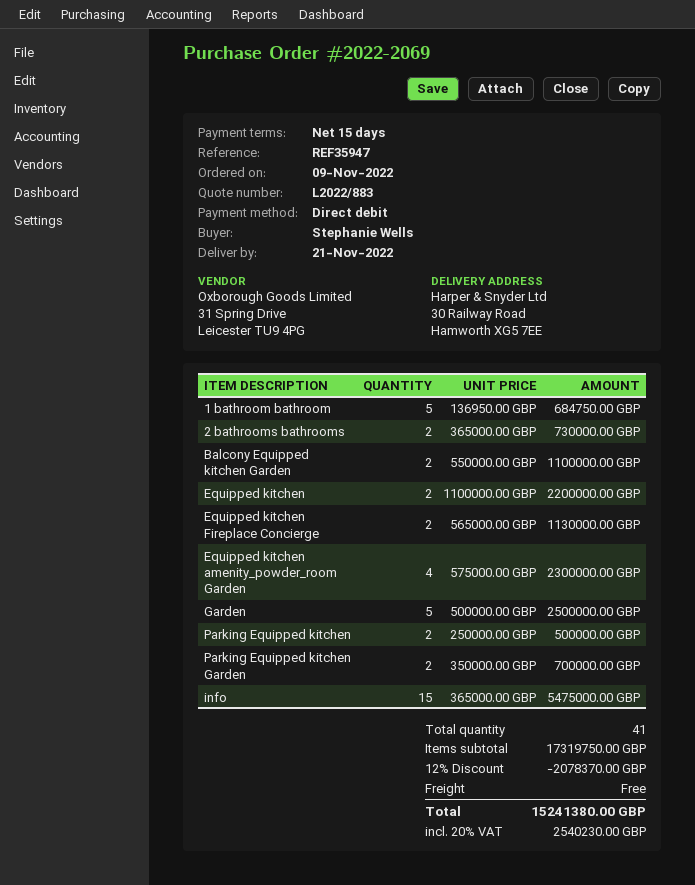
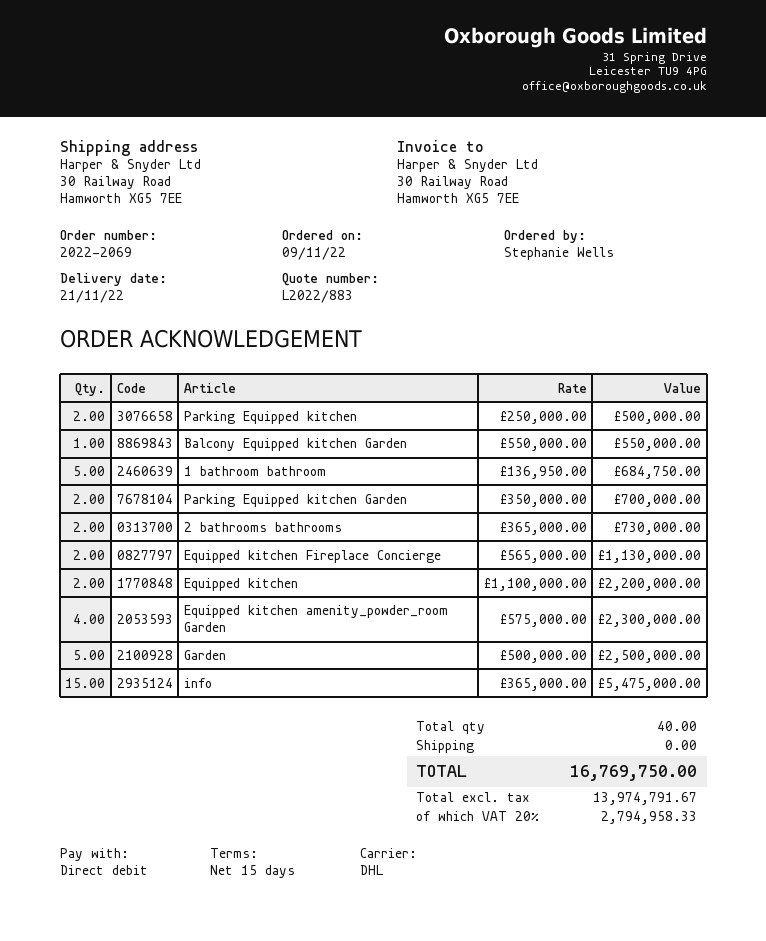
Balcony Equipped kitchen Garden: 2 x 550000.00 = 1100000.00 -> 1 x 550000.00 = 550000.00
total quantity: 41 -> 40
discount: 12% = 2078370.00 -> none
tax: 20% = 2540230.00 -> 20% = 2794958.33
total: 15241380.00 -> 16769750.00

